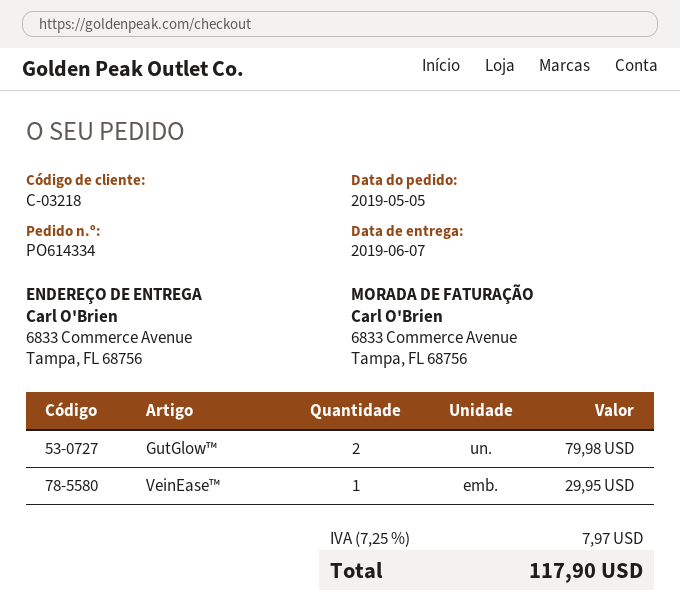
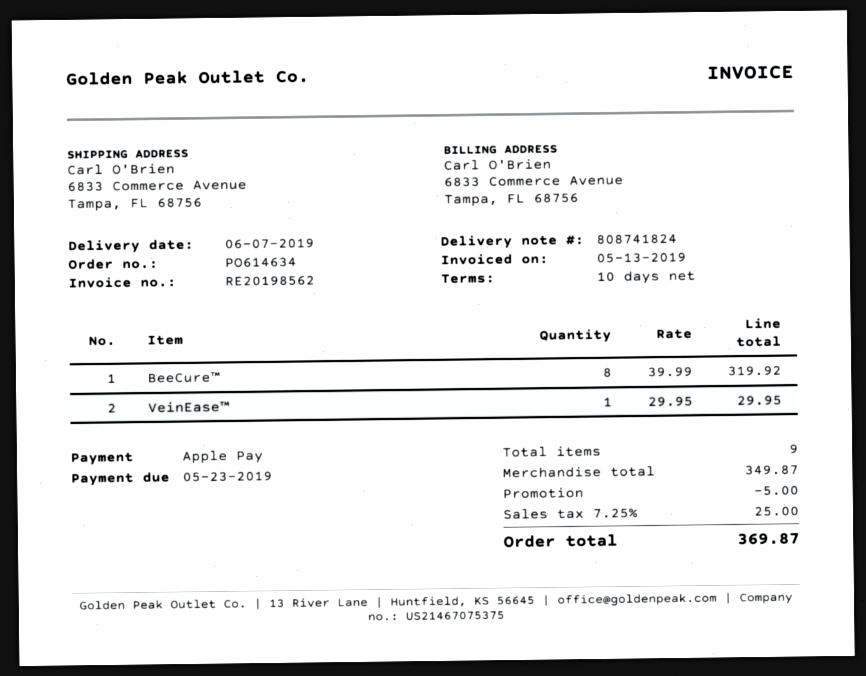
order number: PO614334 -> PO614634
GutGlow™: 2 for 79.98 -> none
BeeCure™: none -> 8 for 319.92
discount: none -> 5.00
tax: 7.25% = 7.97 -> 7.25% = 25.00
total: 117.90 -> 369.87

